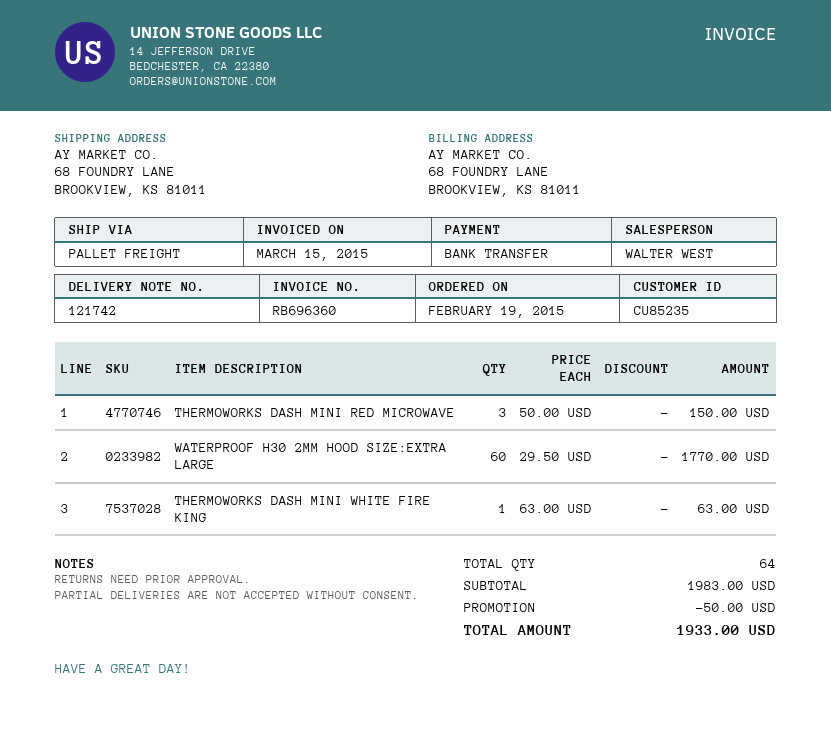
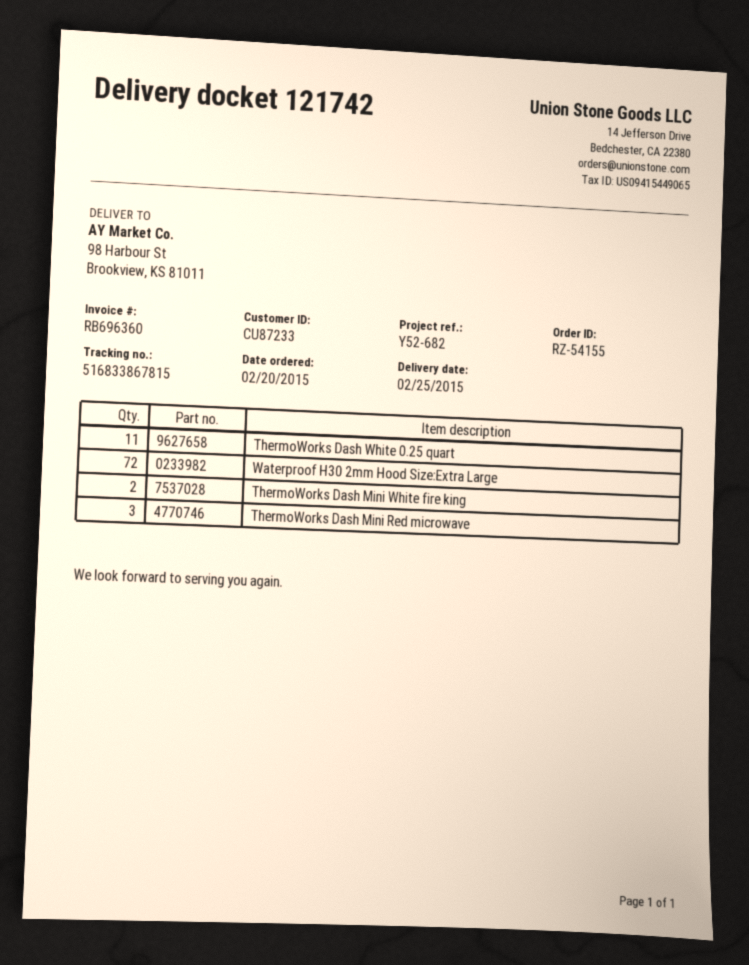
order date: 2015-02-19 -> 2015-02-20
customer number: CU85235 -> CU87233
ship to: 68 FOUNDRY LANE, BROOKVIEW, KS 81011 -> 98 Harbour St, Brookview, KS 81011
WATERPROOF H30 2MM HOOD SIZE:EXTRA LARGE: 60 -> 72
THERMOWORKS DASH MINI WHITE FIRE KING: 1 -> 2
ThermoWorks Dash White 0.25 quart: none -> 11

